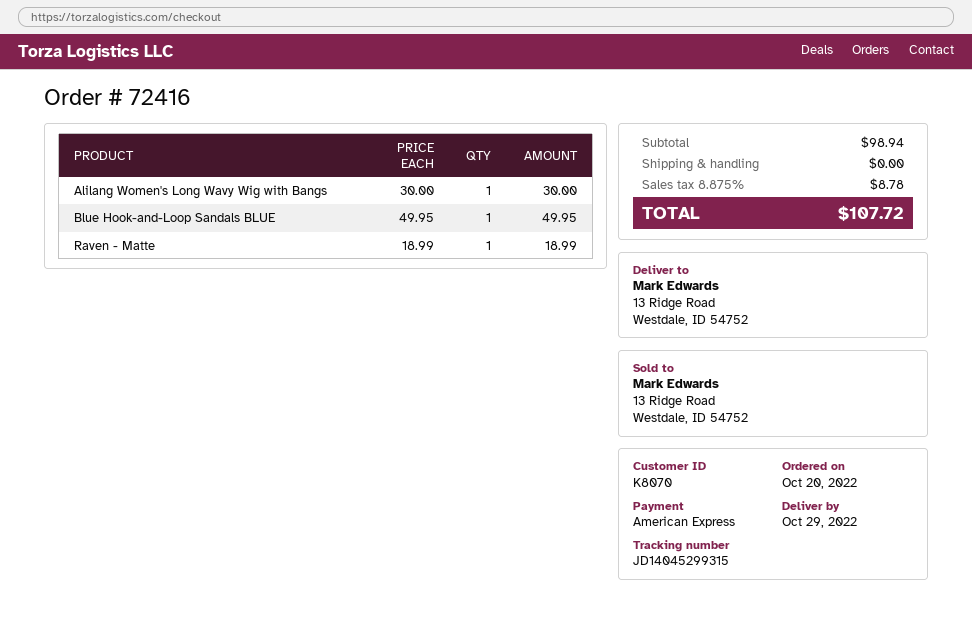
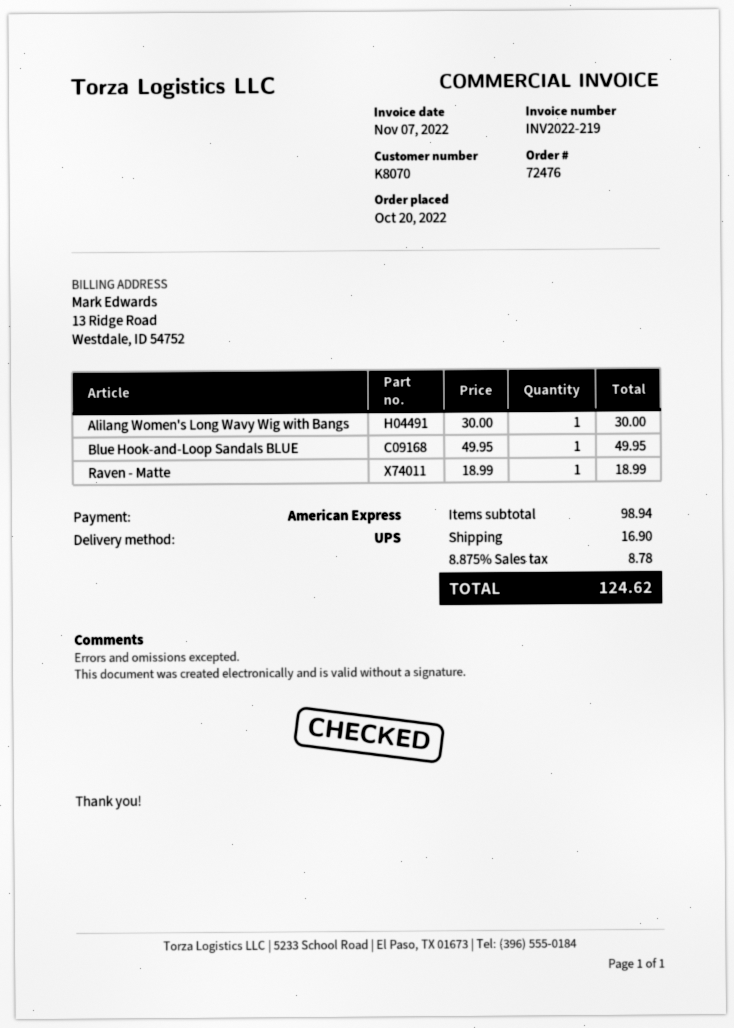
order number: 72416 -> 72476
shipping: 0.00 -> 16.90
total: 107.72 -> 124.62

